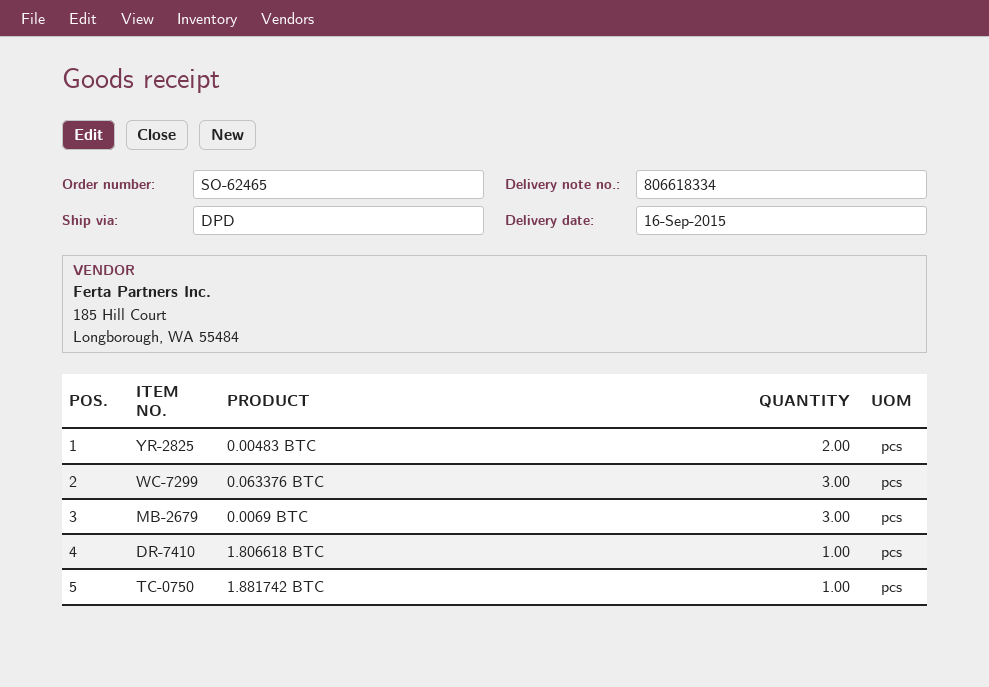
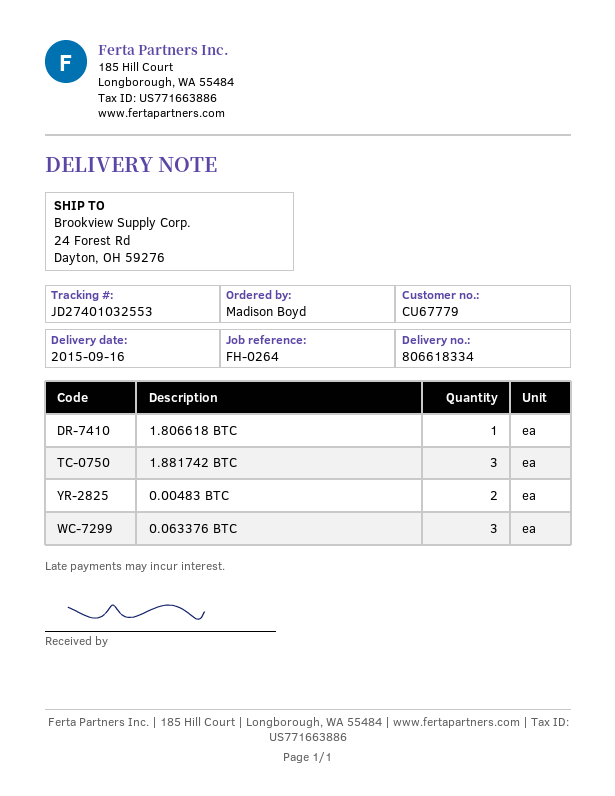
0.0069 BTC: 3 -> none
1.881742 BTC: 1 -> 3

